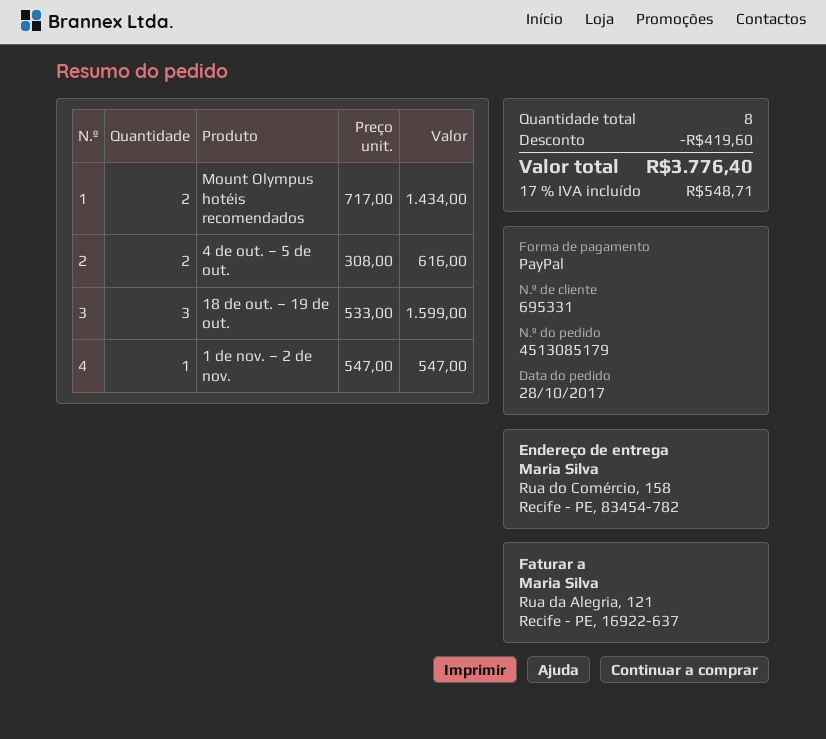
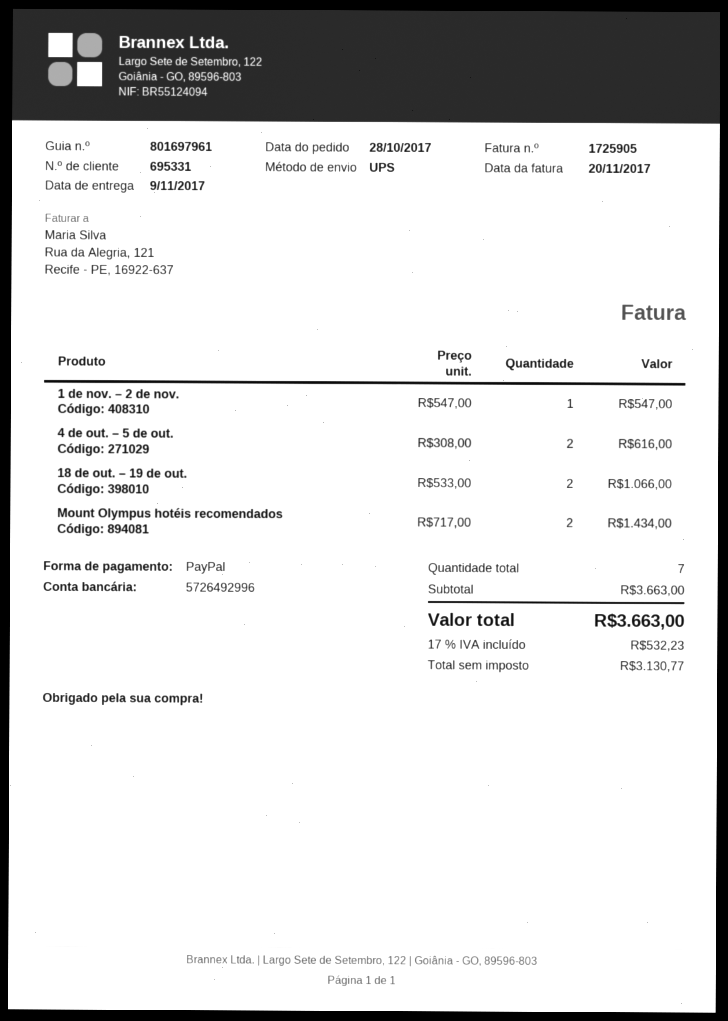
18 de out. – 19 de out.: 3 x 533.00 = 1599.00 -> 2 x 533.00 = 1066.00
total quantity: 8 -> 7
discount: 419.60 -> none
tax: 17% = 548.71 -> 17% = 532.23
total: 3776.40 -> 3663.00

